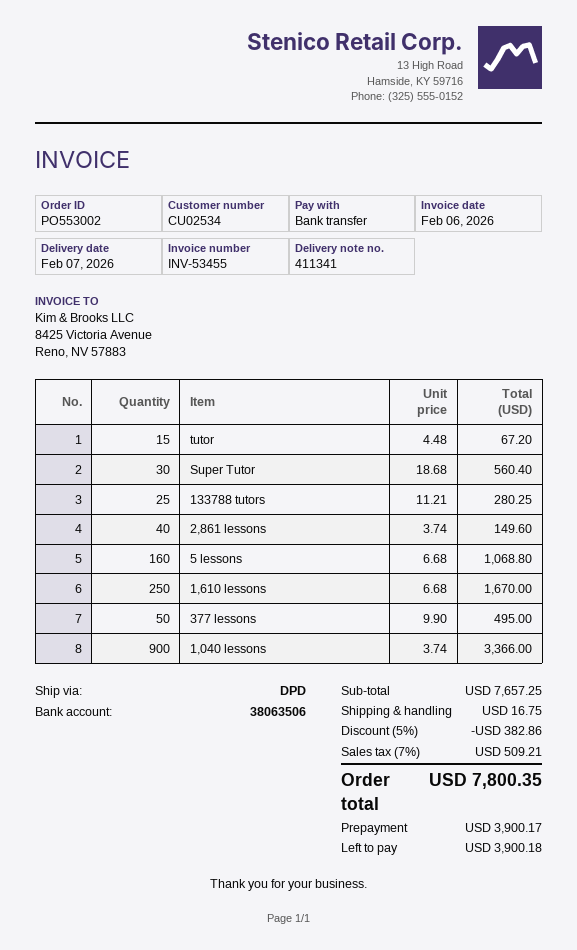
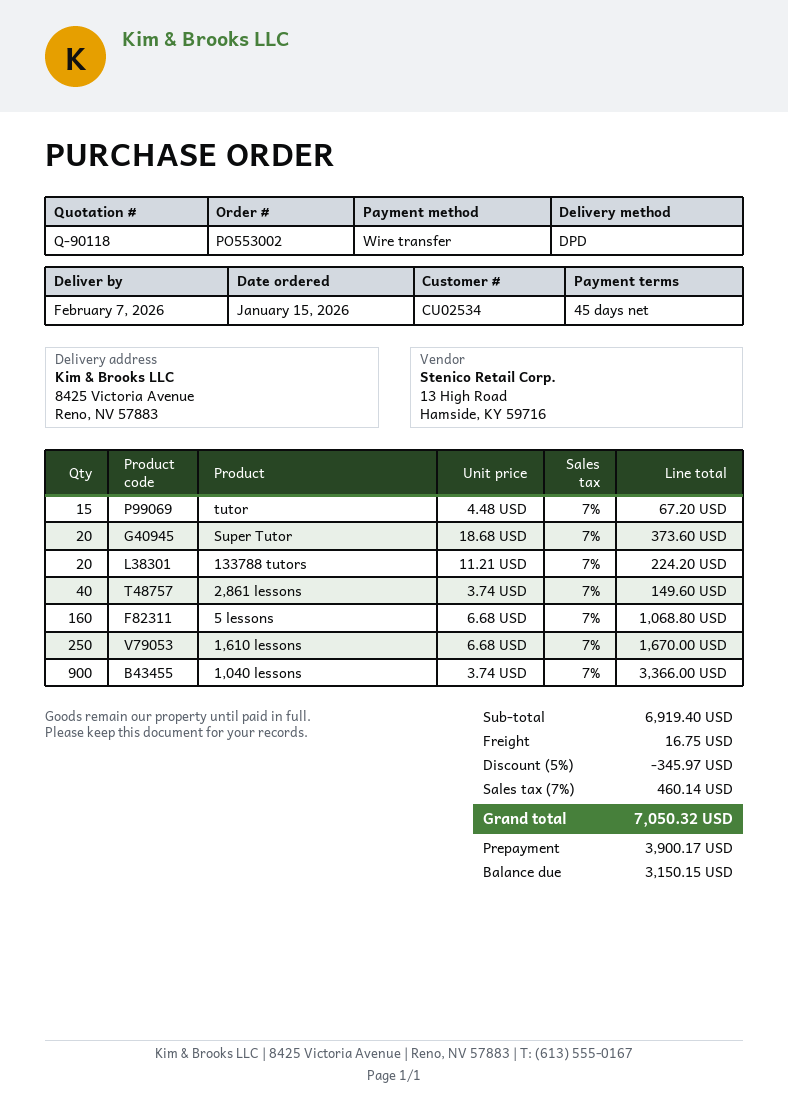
Super Tutor: 30 x 18.68 = 560.40 -> 20 x 18.68 = 373.60
133788 tutors: 25 x 11.21 = 280.25 -> 20 x 11.21 = 224.20
377 lessons: 50 x 9.90 = 495.00 -> none
subtotal: 7657.25 -> 6919.40
discount: 5% = 382.86 -> 5% = 345.97
tax: 7% = 509.21 -> 7% = 460.14
total: 7800.35 -> 7050.32
balance: 3900.18 -> 3150.15

